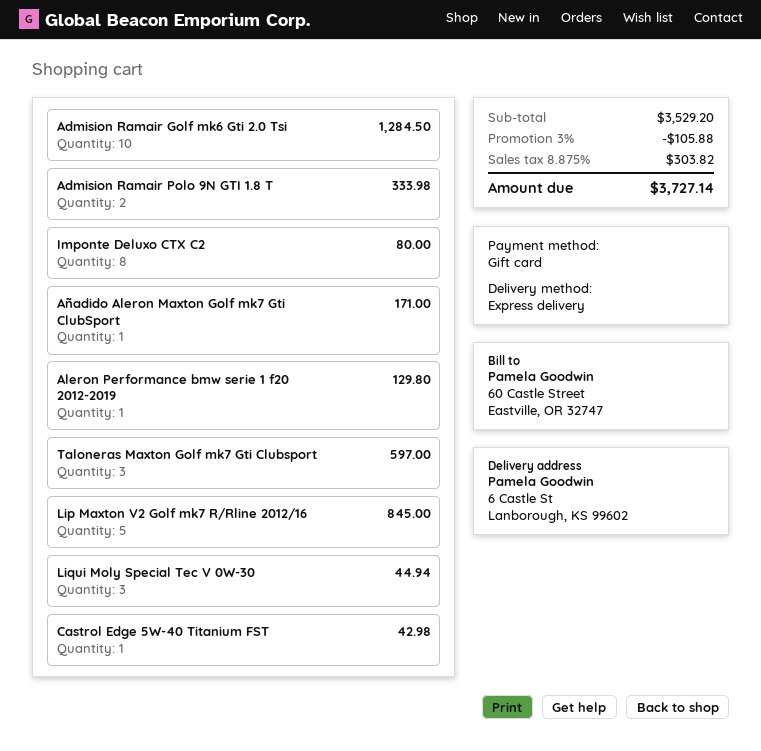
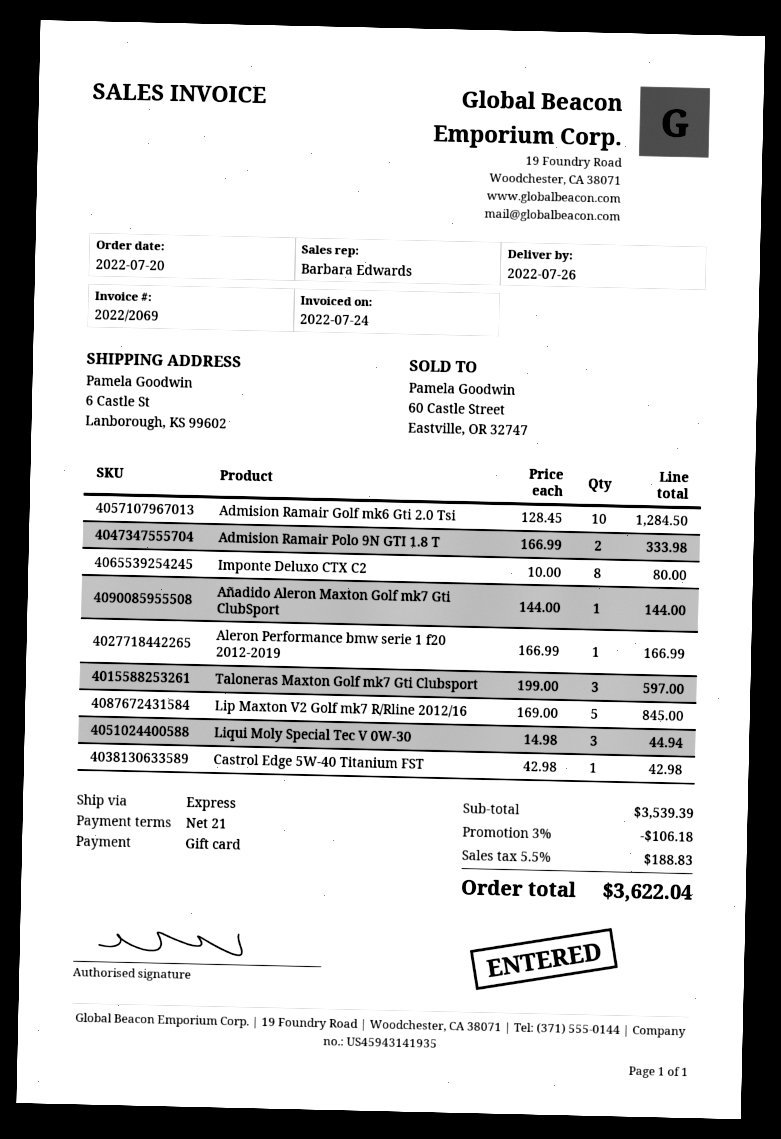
Añadido Aleron Maxton Golf mk7 Gti ClubSport: 1 for 171.00 -> 1 for 144.00
Aleron Performance bmw serie 1 f20 2012-2019: 1 for 129.80 -> 1 for 166.99
subtotal: 3529.20 -> 3539.39
discount: 3% = 105.88 -> 3% = 106.18
tax: 8.875% = 303.82 -> 5.5% = 188.83
total: 3727.14 -> 3622.04

